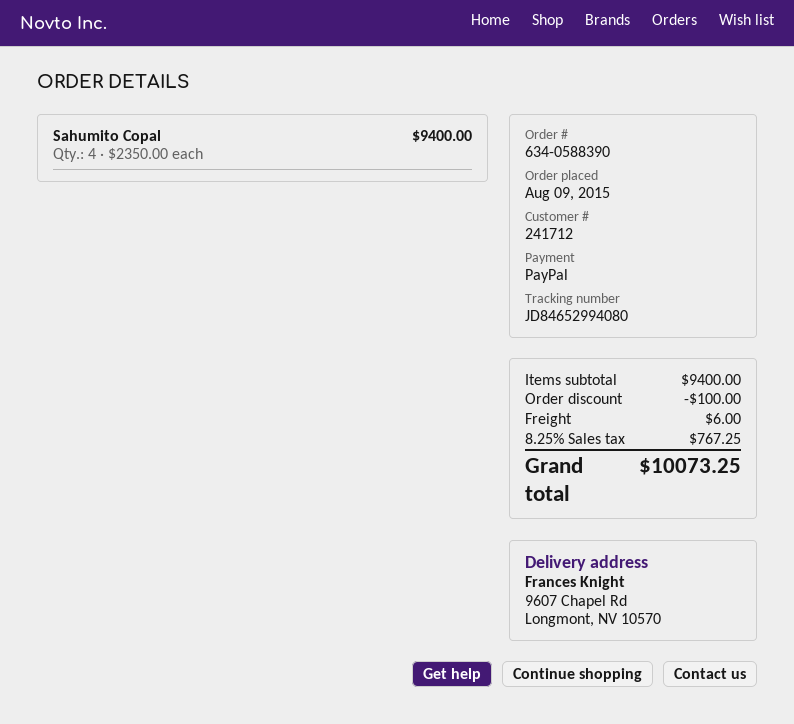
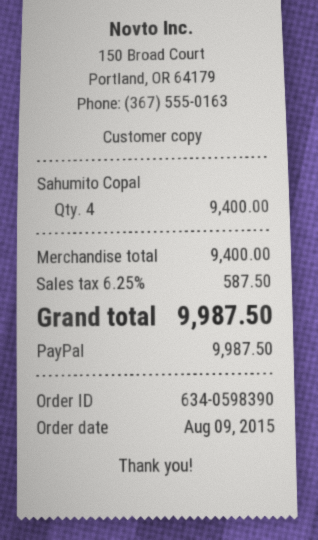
order number: 634-0588390 -> 634-0598390
discount: 100.00 -> none
shipping: 6.00 -> none
tax: 8.25% = 767.25 -> 6.25% = 587.50
total: 10073.25 -> 9987.50

